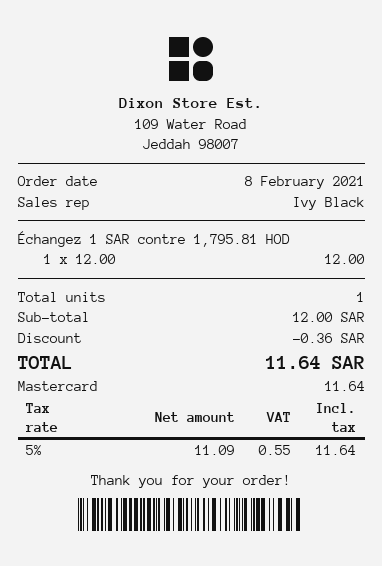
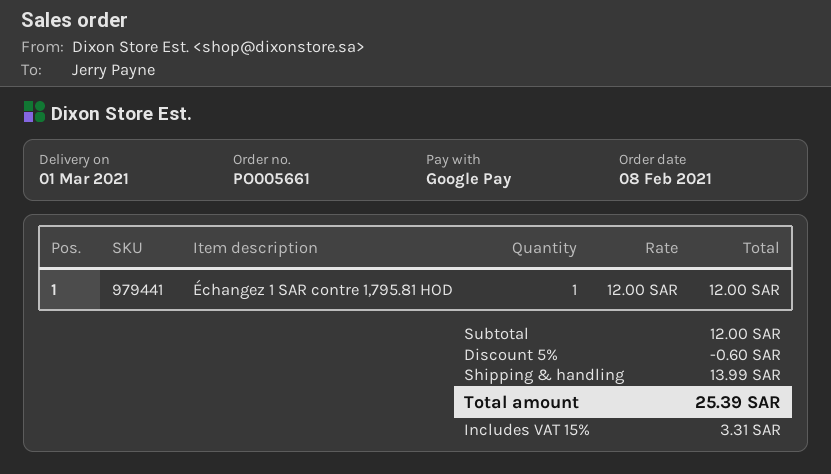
payment method: Mastercard -> Google Pay
discount: 0.36 -> 0.60
shipping: none -> 13.99
tax: 5% = 0.55 -> 15% = 3.31
total: 11.64 -> 25.39

